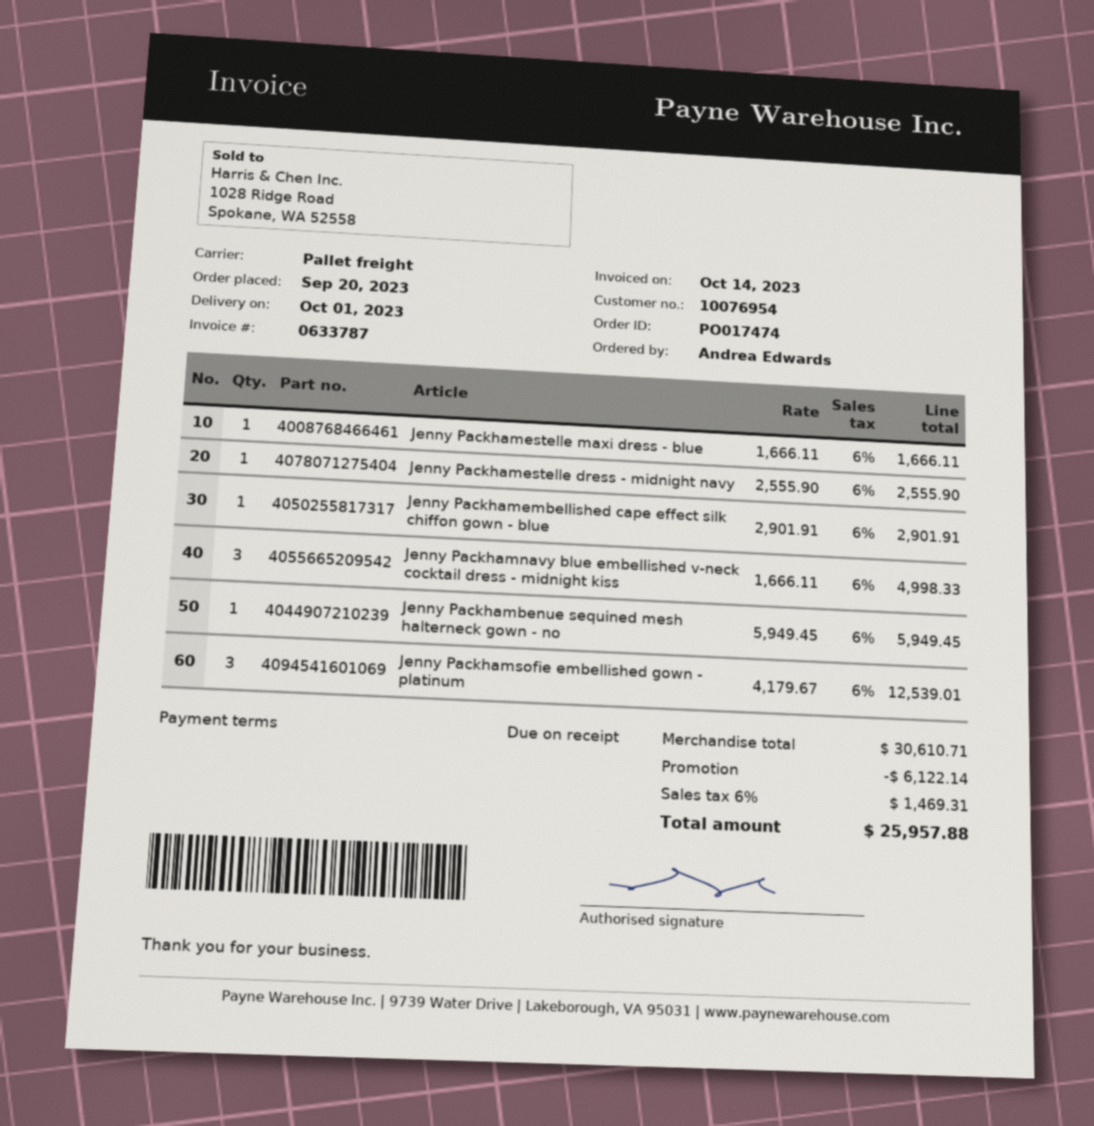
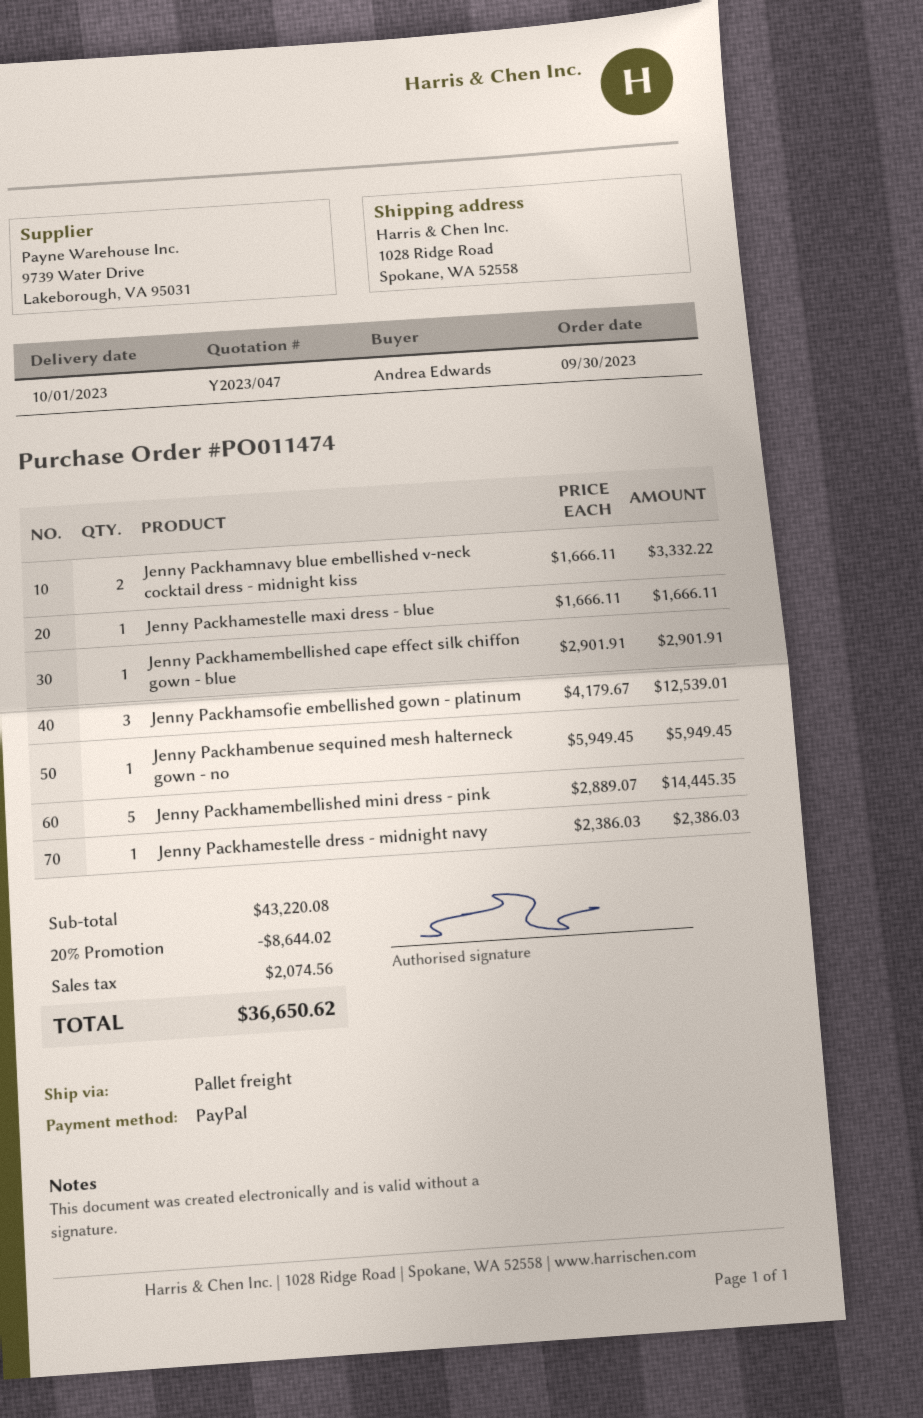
order number: PO017474 -> PO011474
order date: 2023-09-20 -> 2023-09-30
Jenny Packhamestelle dress - midnight navy: 1 x 2555.90 = 2555.90 -> 1 x 2386.03 = 2386.03
Jenny Packhamnavy blue embellished v-neck cocktail dress - midnight kiss: 3 x 1666.11 = 4998.33 -> 2 x 1666.11 = 3332.22
Jenny Packhamembellished mini dress - pink: none -> 5 x 2889.07 = 14445.35
subtotal: 30610.71 -> 43220.08
discount: 6122.14 -> 8644.02
tax: 1469.31 -> 2074.56
total: 25957.88 -> 36650.62

